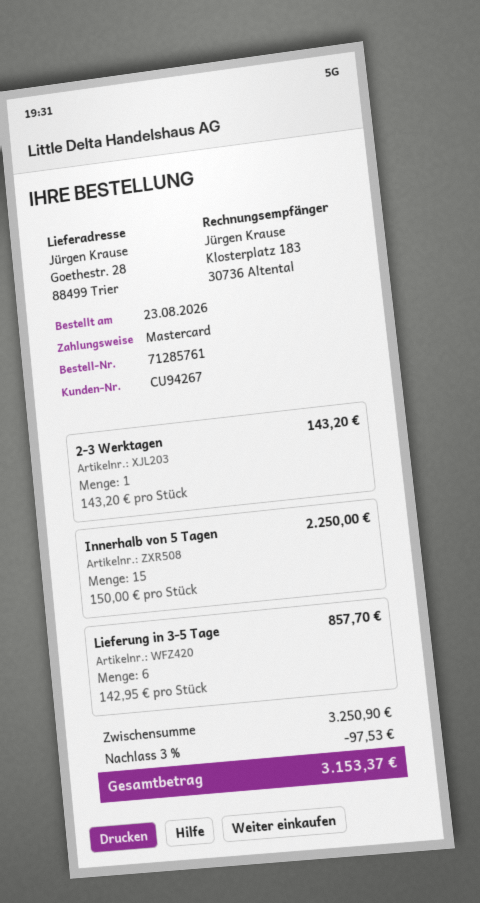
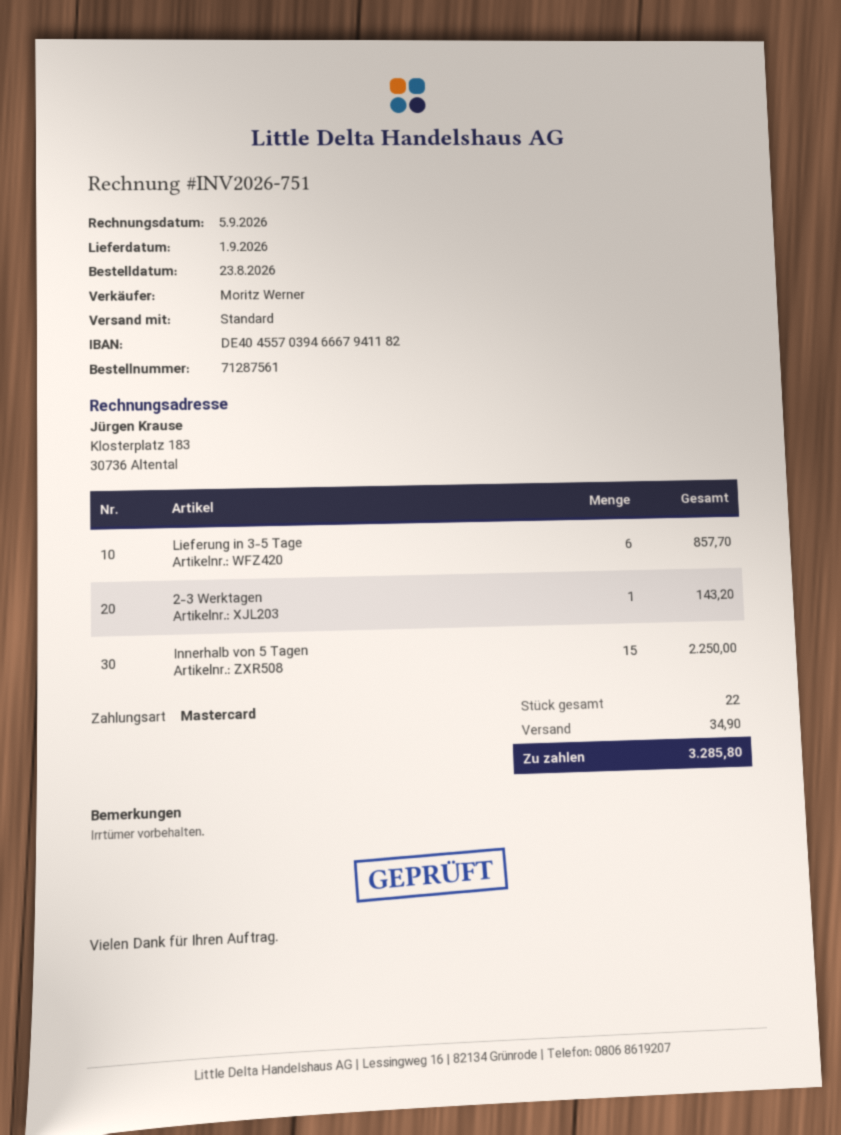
order number: 71285761 -> 71287561
discount: 3% = 97.53 -> none
shipping: none -> 34.90
total: 3153.37 -> 3285.80

